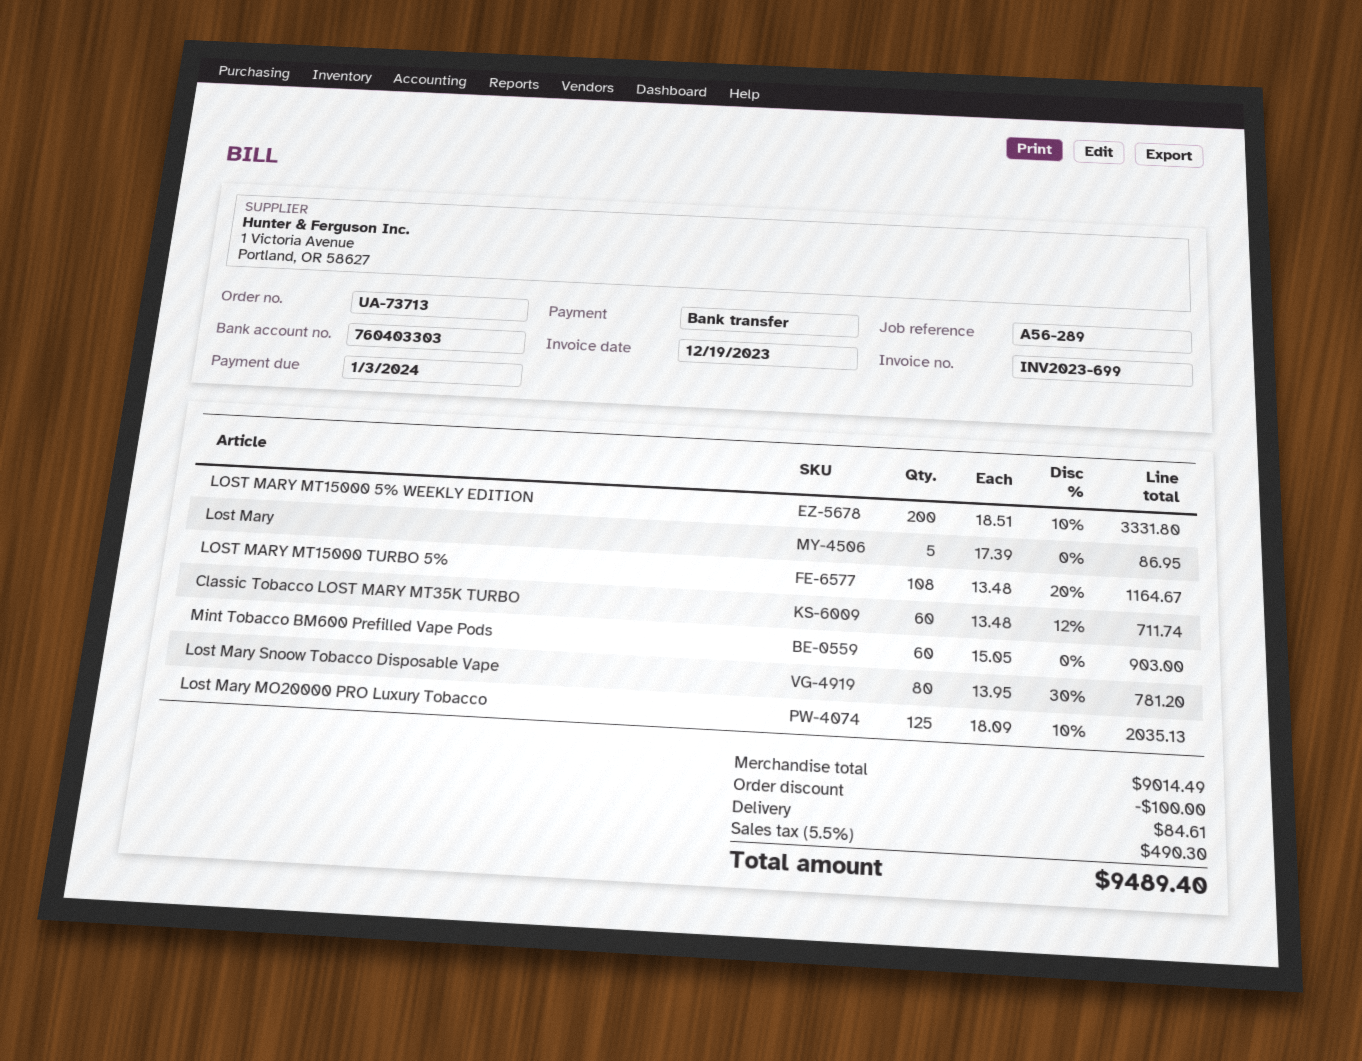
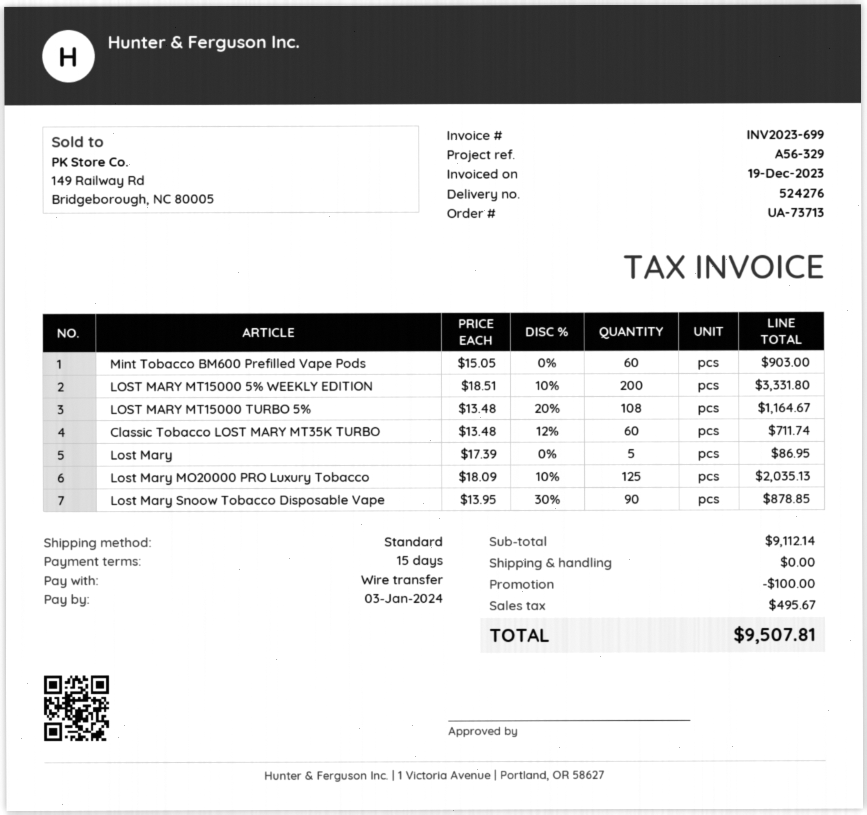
reference: A56-289 -> A56-329
Lost Mary Snoow Tobacco Disposable Vape: 80 x 13.95 - 30% = 781.20 -> 90 x 13.95 - 30% = 878.85
subtotal: 9014.49 -> 9112.14
shipping: 84.61 -> 0.00
tax: 490.30 -> 495.67
total: 9489.40 -> 9507.81

